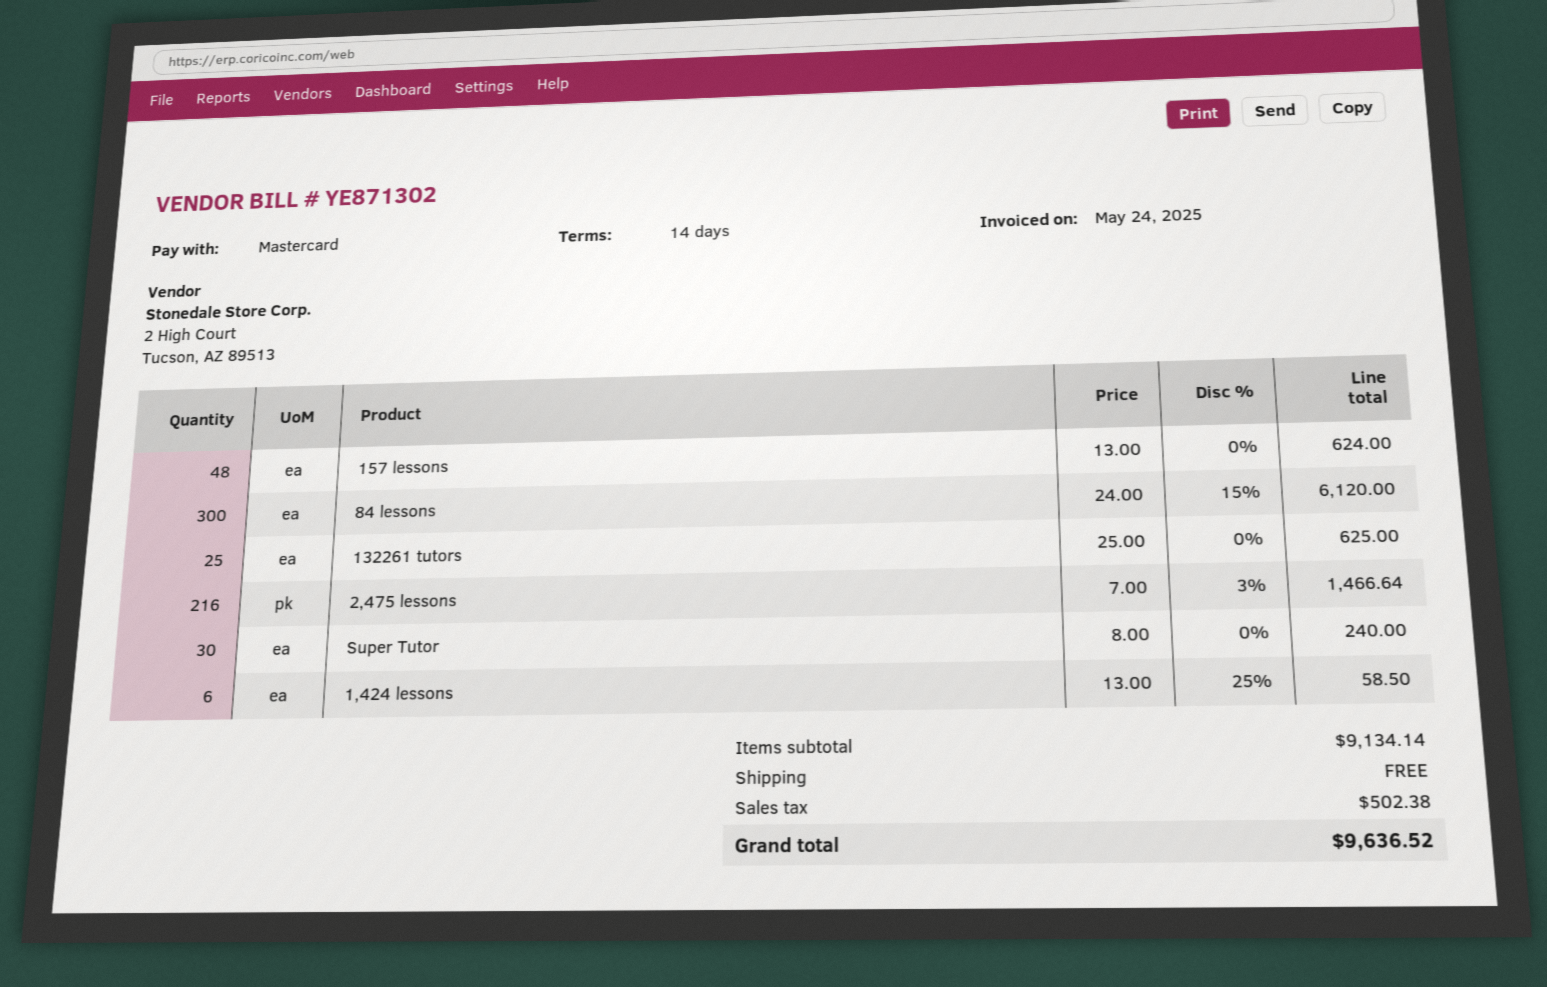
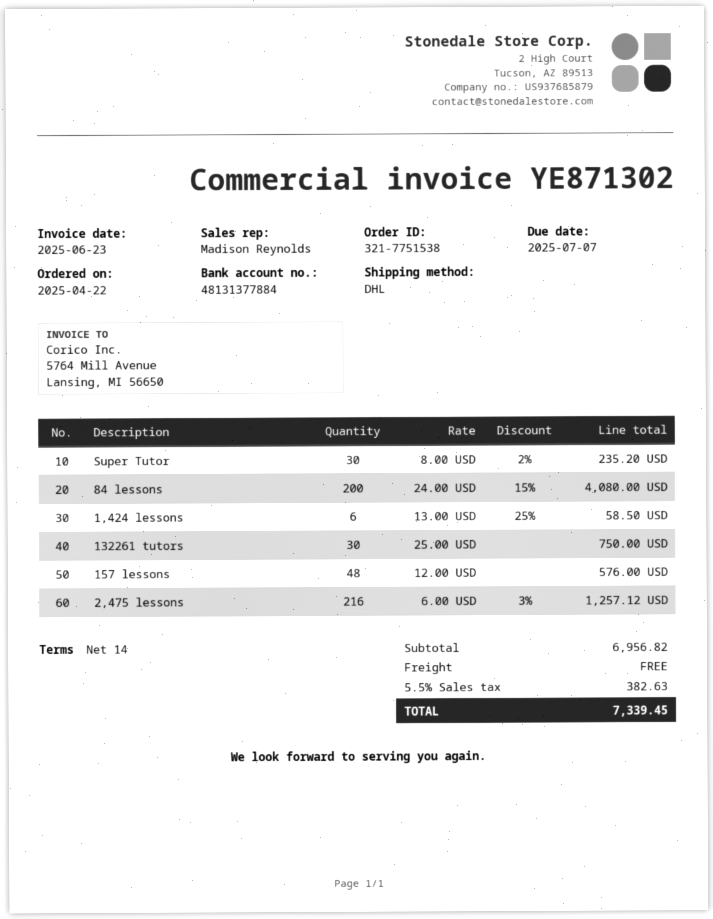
invoice date: 2025-05-24 -> 2025-06-23
157 lessons: 48 x 13.00 = 624.00 -> 48 x 12.00 = 576.00
84 lessons: 300 x 24.00 - 15% = 6120.00 -> 200 x 24.00 - 15% = 4080.00
132261 tutors: 25 x 25.00 = 625.00 -> 30 x 25.00 = 750.00
2,475 lessons: 216 x 7.00 - 3% = 1466.64 -> 216 x 6.00 - 3% = 1257.12
Super Tutor: 30 x 8.00 = 240.00 -> 30 x 8.00 - 2% = 235.20
subtotal: 9134.14 -> 6956.82
tax: 502.38 -> 382.63
total: 9636.52 -> 7339.45

